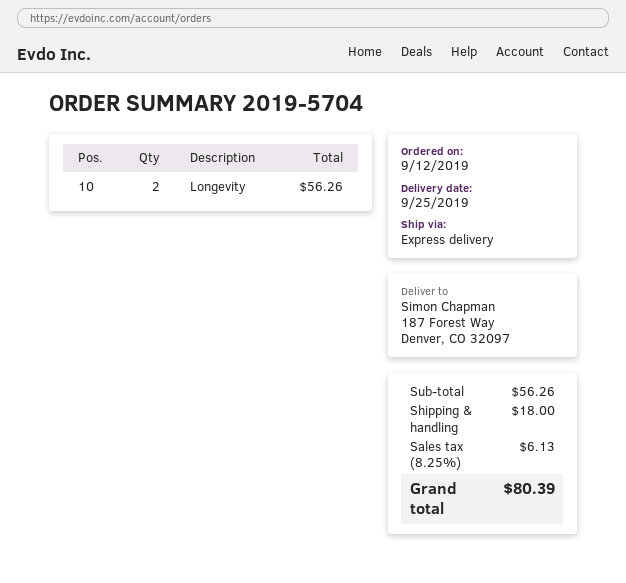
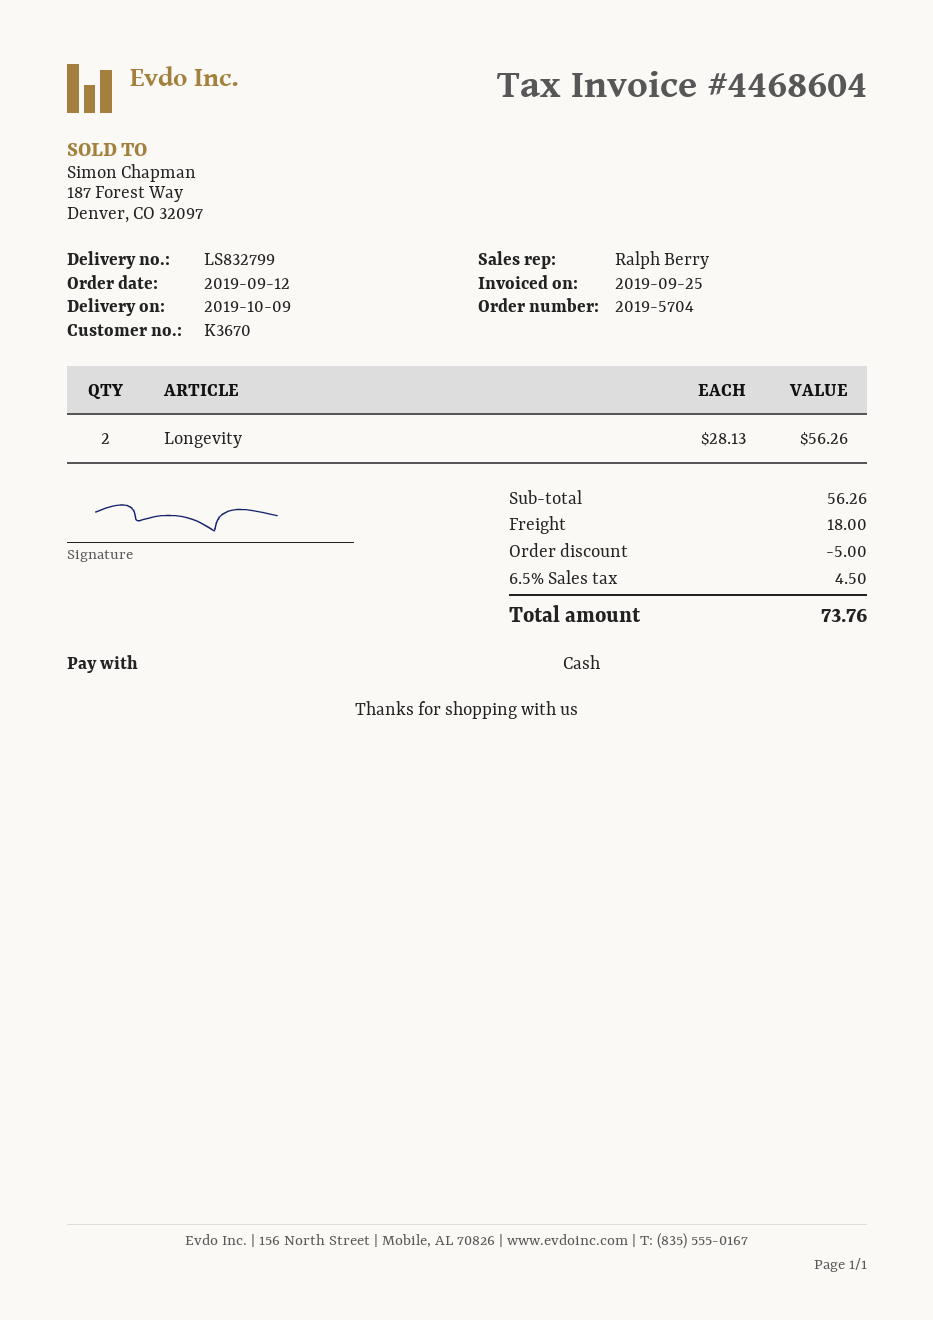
delivery date: 2019-09-25 -> 2019-10-09
discount: none -> 5.00
tax: 8.25% = 6.13 -> 6.5% = 4.50
total: 80.39 -> 73.76

